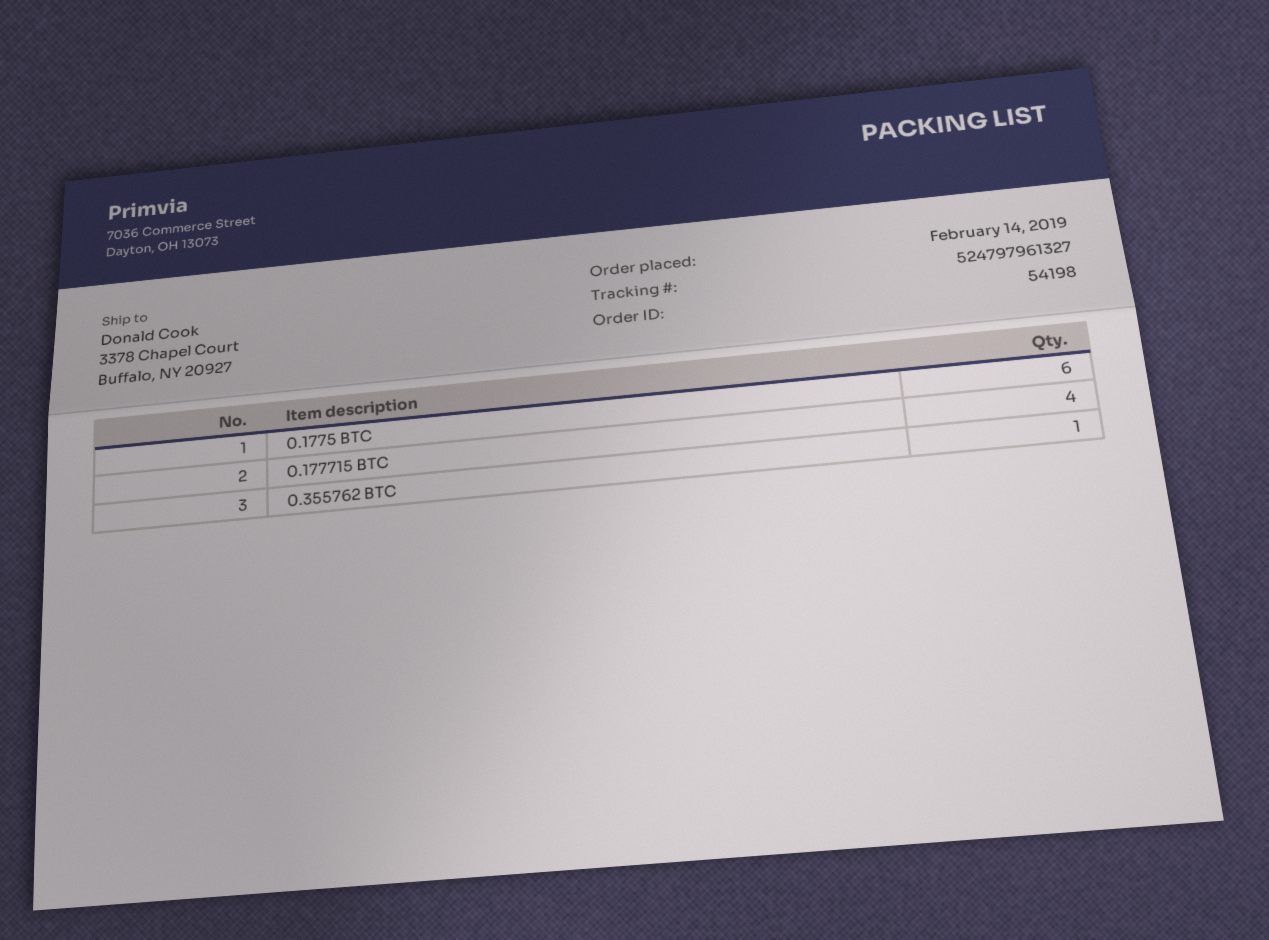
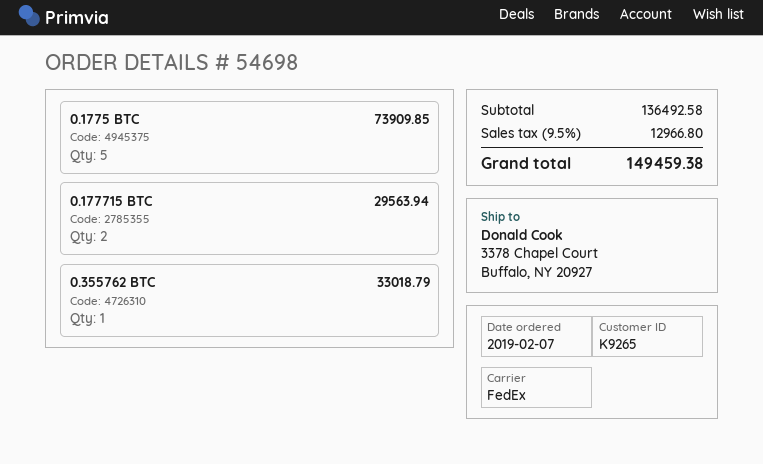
order number: 54198 -> 54698
order date: 2019-02-14 -> 2019-02-07
0.1775 BTC: 6 -> 5
0.177715 BTC: 4 -> 2

